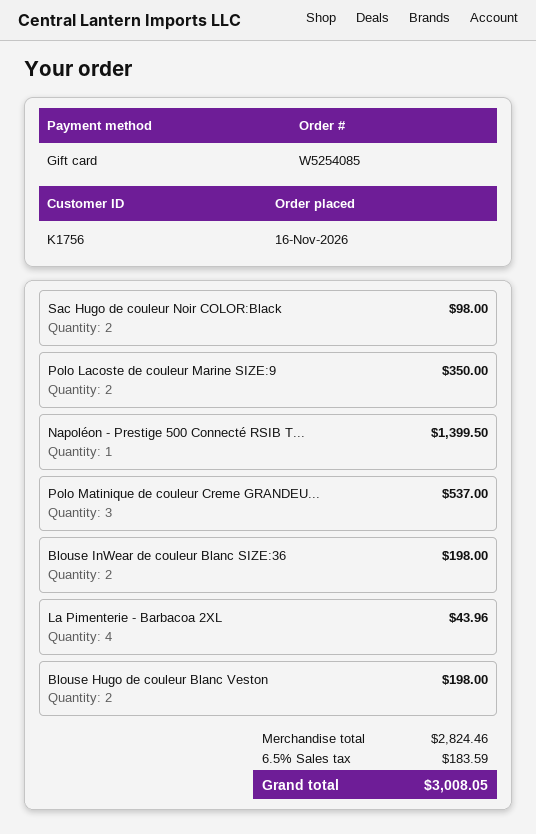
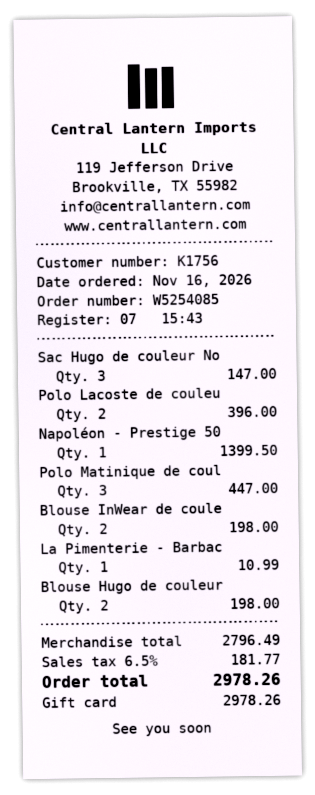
Sac Hugo de couleur Noir COLOR:Black: 2 for 98.00 -> 3 for 147.00
Polo Lacoste de couleur Marine SIZE:9: 2 for 350.00 -> 2 for 396.00
Polo Matinique de couleur Creme GRANDEU...: 3 for 537.00 -> 3 for 447.00
La Pimenterie - Barbacoa 2XL: 4 for 43.96 -> 1 for 10.99
subtotal: 2824.46 -> 2796.49
tax: 6.5% = 183.59 -> 6.5% = 181.77
total: 3008.05 -> 2978.26

